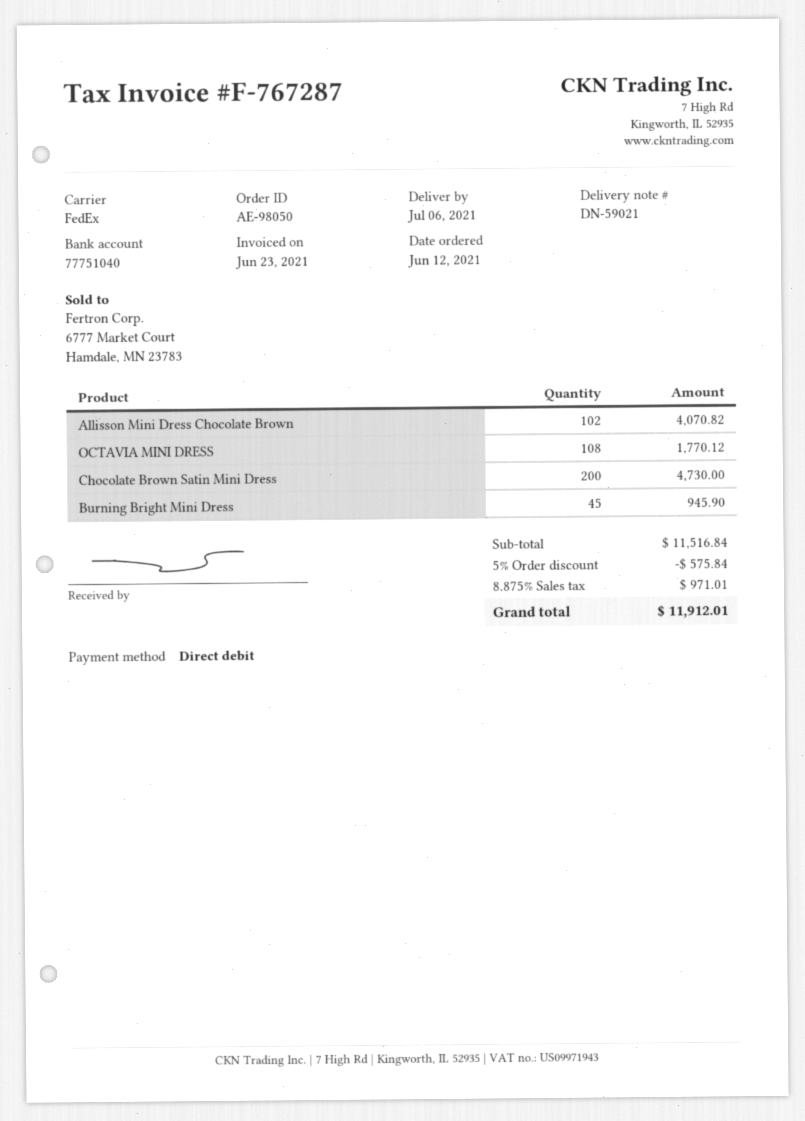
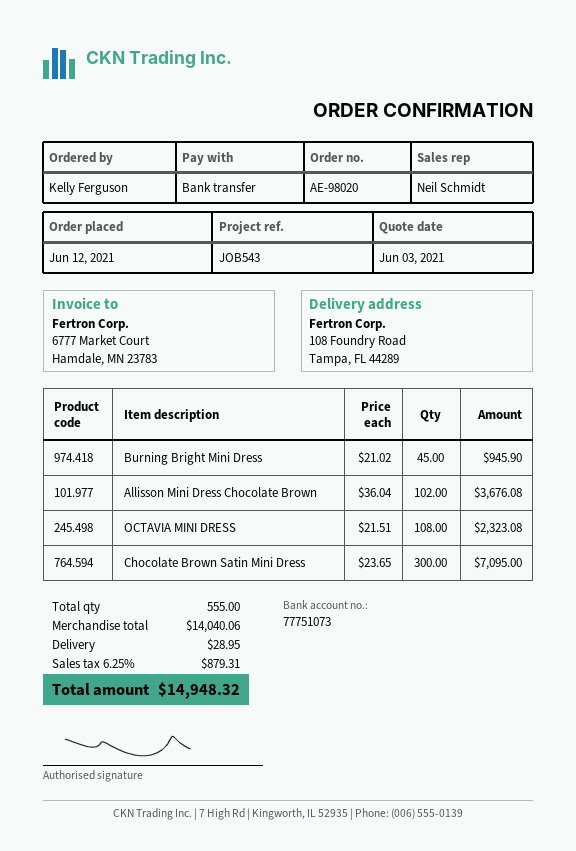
order number: AE-98050 -> AE-98020
payment method: direct debit -> bank transfer
bank account: 77751040 -> 77751073
Allisson Mini Dress Chocolate Brown: 102 for 4070.82 -> 102 for 3676.08
OCTAVIA MINI DRESS: 108 for 1770.12 -> 108 for 2323.08
Chocolate Brown Satin Mini Dress: 200 for 4730.00 -> 300 for 7095.00
subtotal: 11516.84 -> 14040.06
discount: 5% = 575.84 -> none
shipping: none -> 28.95
tax: 8.875% = 971.01 -> 6.25% = 879.31
total: 11912.01 -> 14948.32

